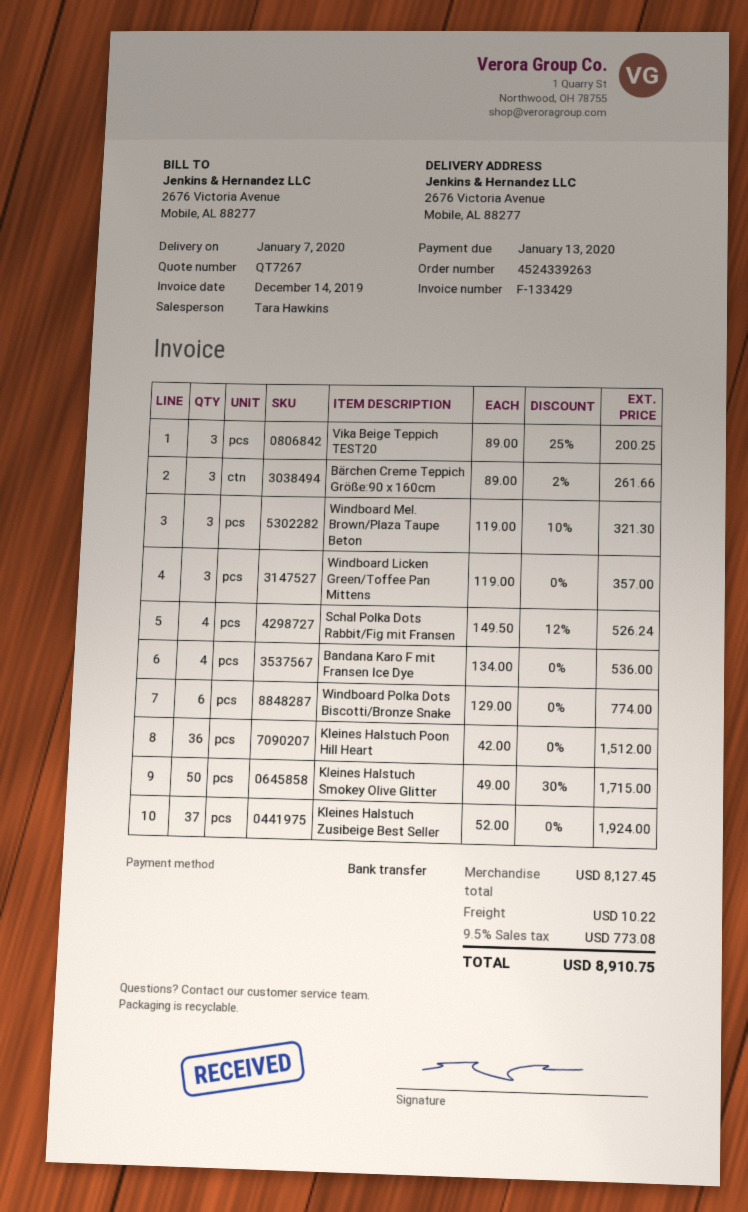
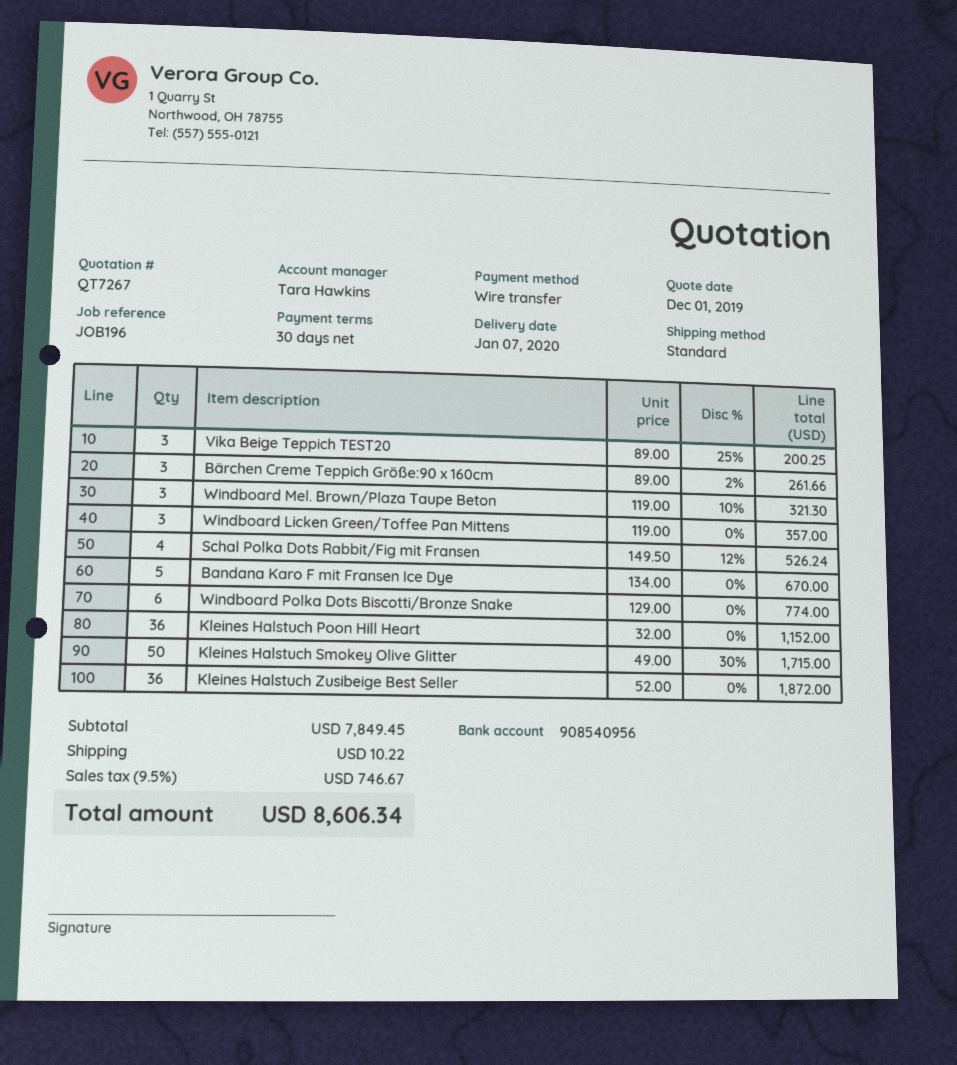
Bandana Karo F mit Fransen Ice Dye: 4 x 134.00 = 536.00 -> 5 x 134.00 = 670.00
Kleines Halstuch Poon Hill Heart: 36 x 42.00 = 1512.00 -> 36 x 32.00 = 1152.00
Kleines Halstuch Zusibeige Best Seller: 37 x 52.00 = 1924.00 -> 36 x 52.00 = 1872.00
subtotal: 8127.45 -> 7849.45
tax: 9.5% = 773.08 -> 9.5% = 746.67
total: 8910.75 -> 8606.34

